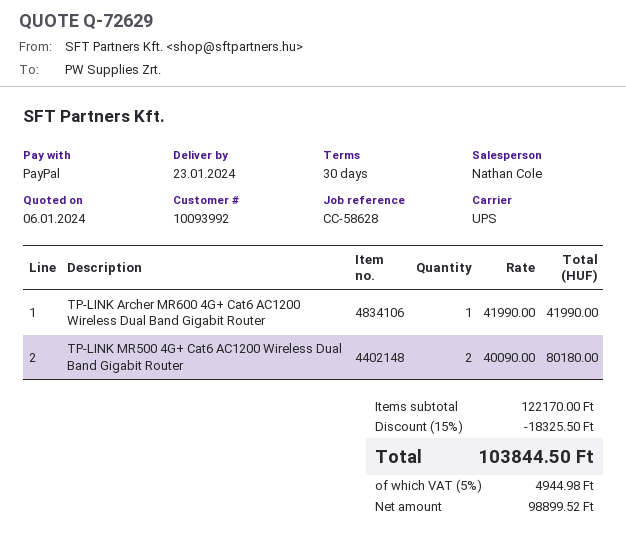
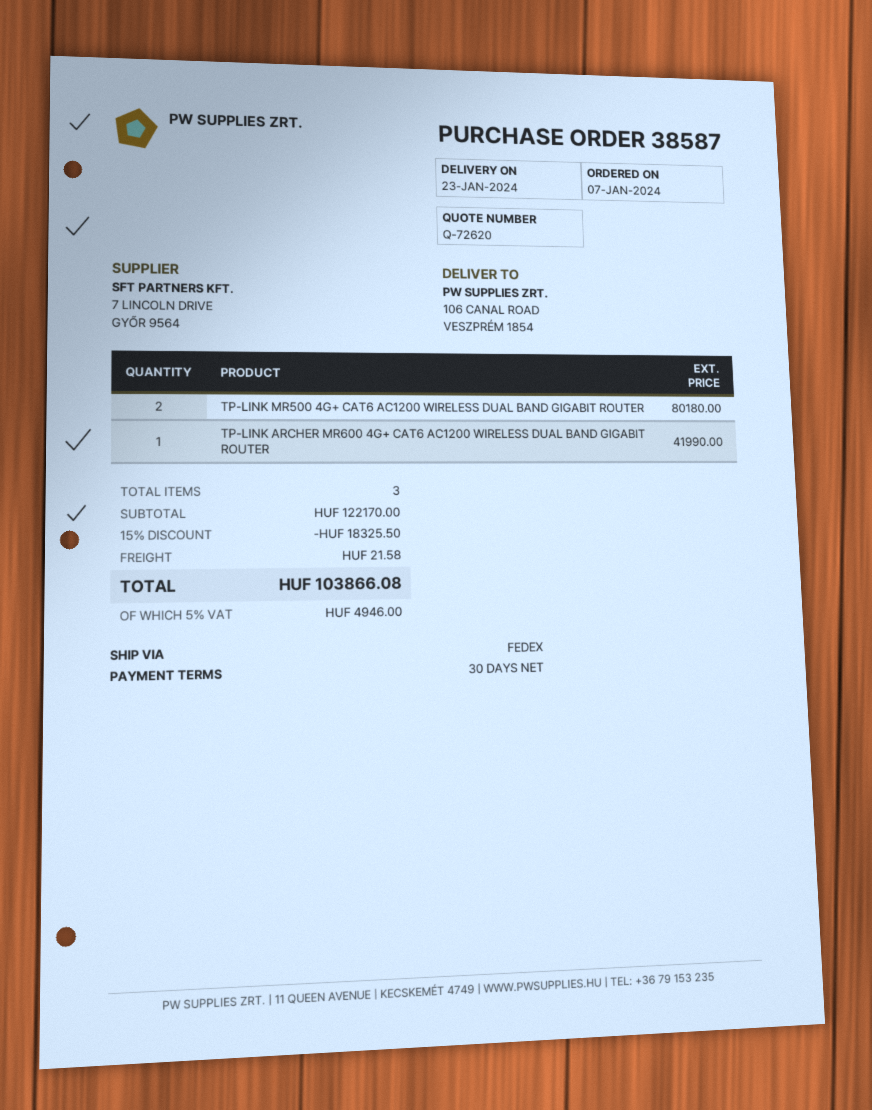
quote number: Q-72629 -> Q-72620
shipping method: UPS -> FedEx
shipping: none -> 21.58
tax: 5% = 4944.98 -> 5% = 4946.00
total: 103844.50 -> 103866.08

